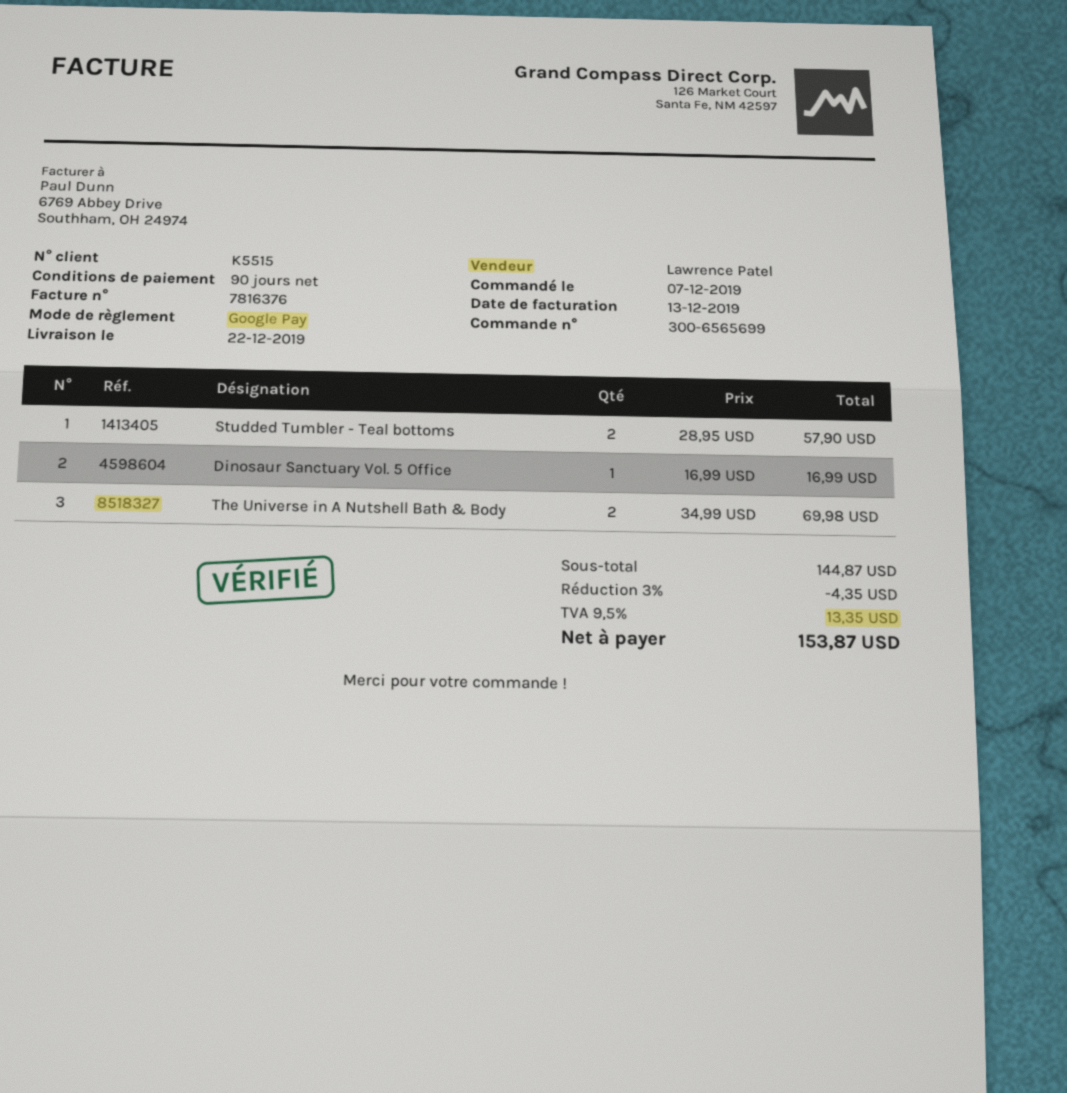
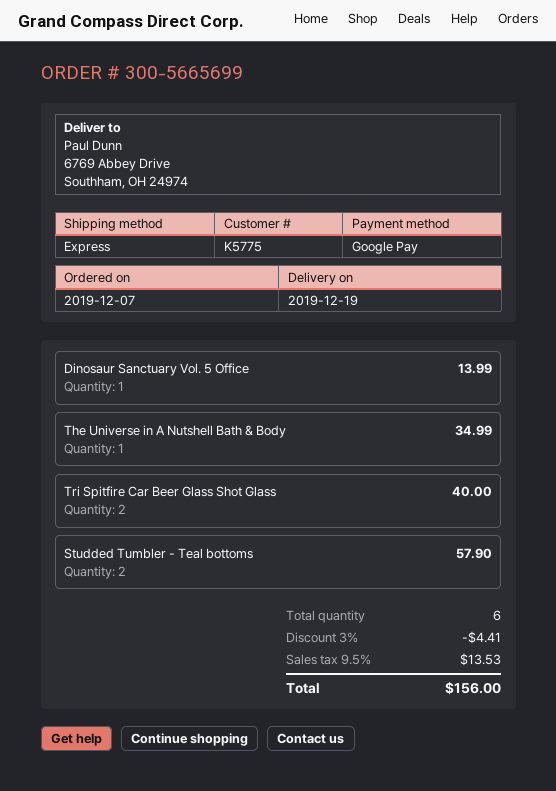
order number: 300-6565699 -> 300-5665699
delivery date: 2019-12-22 -> 2019-12-19
customer number: K5515 -> K5775
Dinosaur Sanctuary Vol. 5 Office: 1 for 16.99 -> 1 for 13.99
The Universe in A Nutshell Bath & Body: 2 for 69.98 -> 1 for 34.99
Tri Spitfire Car Beer Glass Shot Glass: none -> 2 for 40.00
discount: 3% = 4.35 -> 3% = 4.41
tax: 9.5% = 13.35 -> 9.5% = 13.53
total: 153.87 -> 156.00

